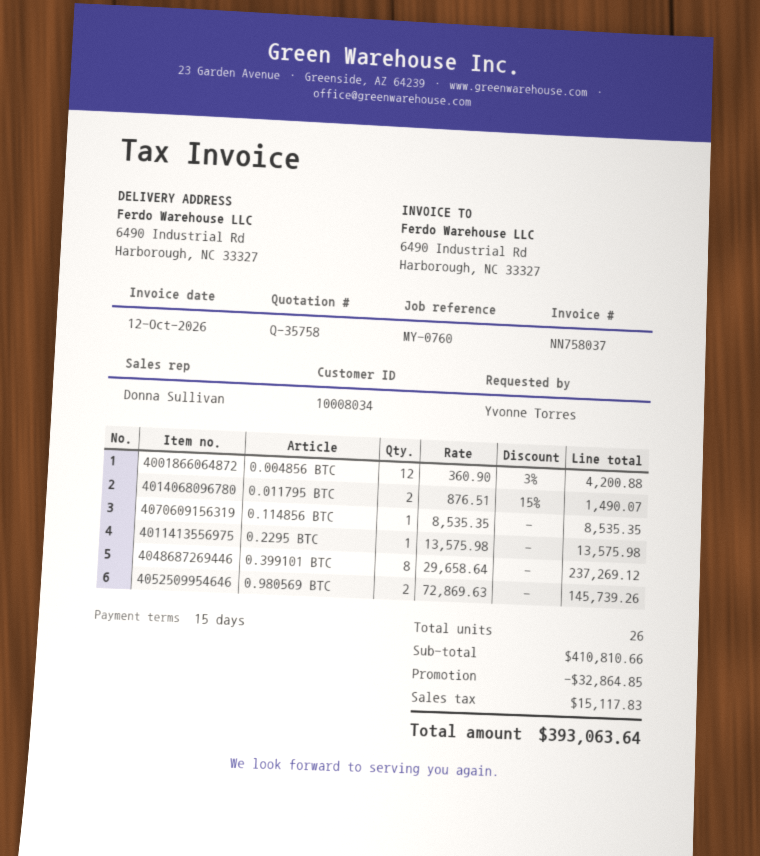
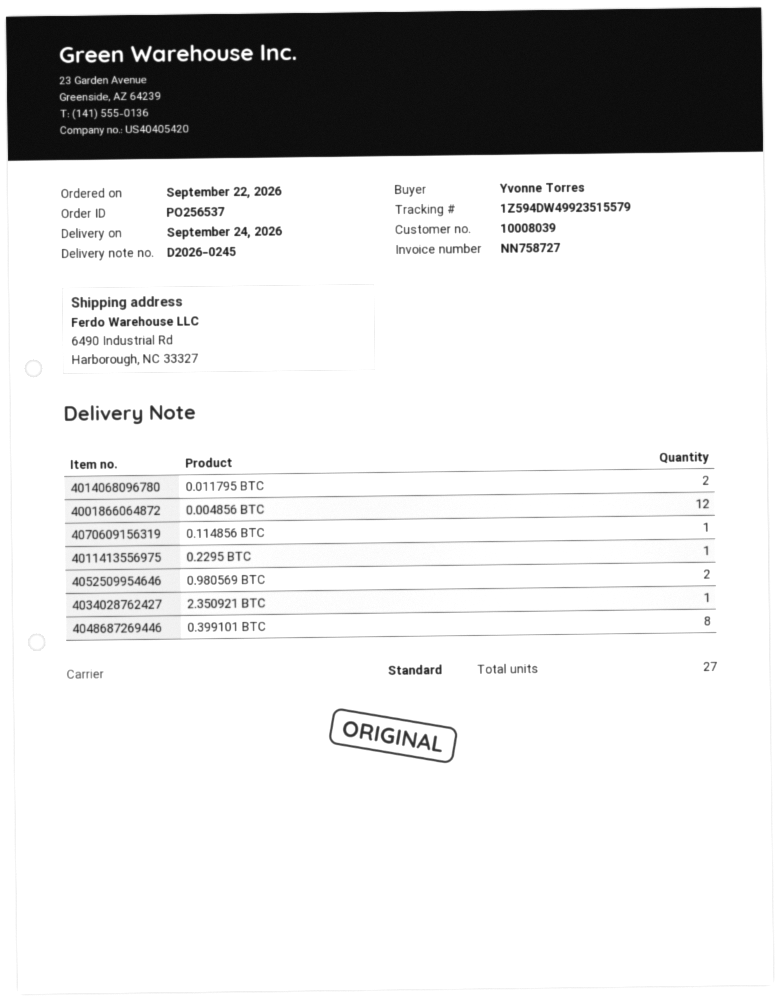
invoice number: NN758037 -> NN758727
customer number: 10008034 -> 10008039
2.350921 BTC: none -> 1
total quantity: 26 -> 27

